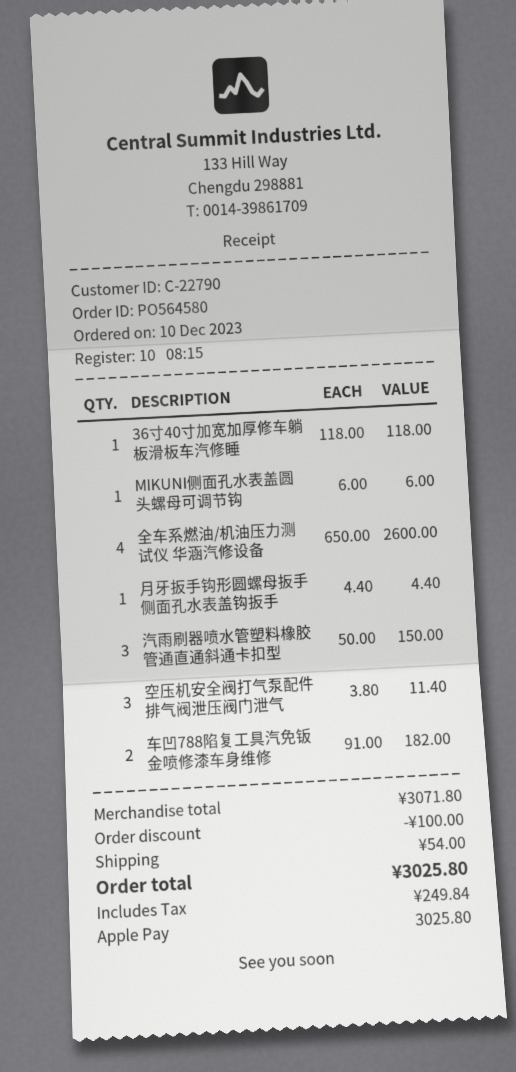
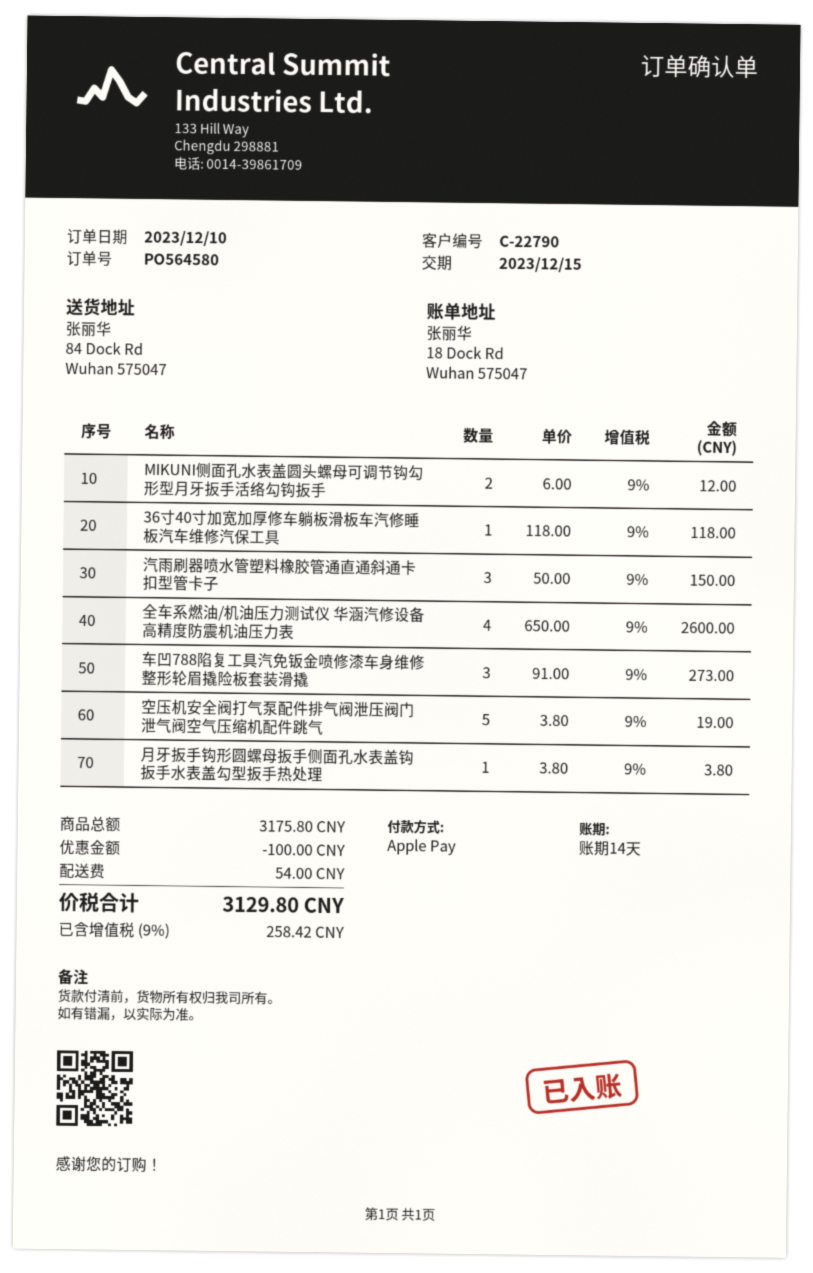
MIKUNI侧面孔水表盖圆头螺母可调节钩: 1 x 6.00 = 6.00 -> 2 x 6.00 = 12.00
月牙扳手钩形圆螺母扳手侧面孔水表盖钩扳手: 1 x 4.40 = 4.40 -> 1 x 3.80 = 3.80
空压机安全阀打气泵配件排气阀泄压阀门泄气: 3 x 3.80 = 11.40 -> 5 x 3.80 = 19.00
车凹788陷复工具汽免钣金喷修漆车身维修: 2 x 91.00 = 182.00 -> 3 x 91.00 = 273.00
subtotal: 3071.80 -> 3175.80
tax: 249.84 -> 258.42
total: 3025.80 -> 3129.80

